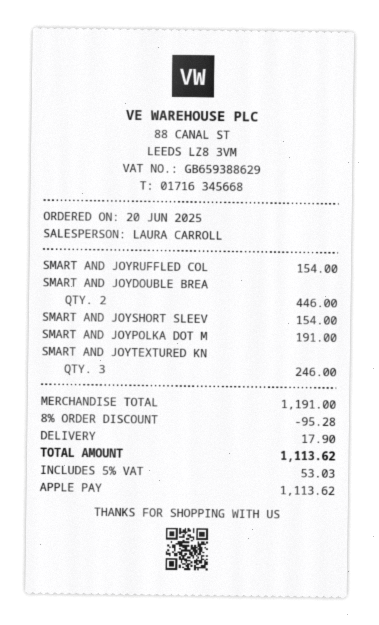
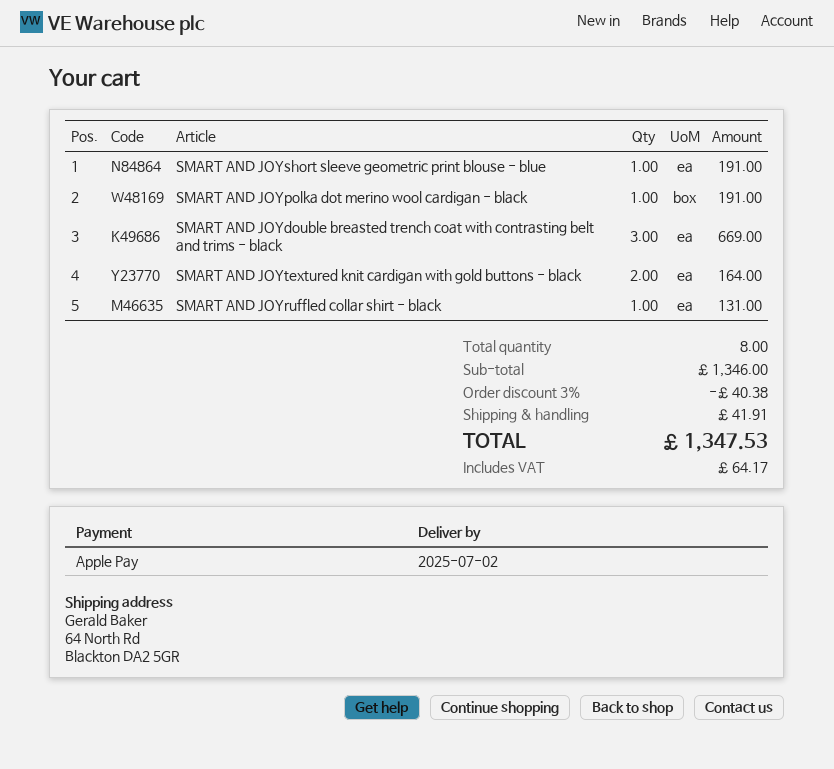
SMART AND JOYRUFFLED COL: 1 for 154.00 -> 1 for 131.00
SMART AND JOYDOUBLE BREA: 2 for 446.00 -> 3 for 669.00
SMART AND JOYSHORT SLEEV: 1 for 154.00 -> 1 for 191.00
SMART AND JOYTEXTURED KN: 3 for 246.00 -> 2 for 164.00
subtotal: 1191.00 -> 1346.00
discount: 8% = 95.28 -> 3% = 40.38
shipping: 17.90 -> 41.91
tax: 53.03 -> 64.17
total: 1113.62 -> 1347.53

